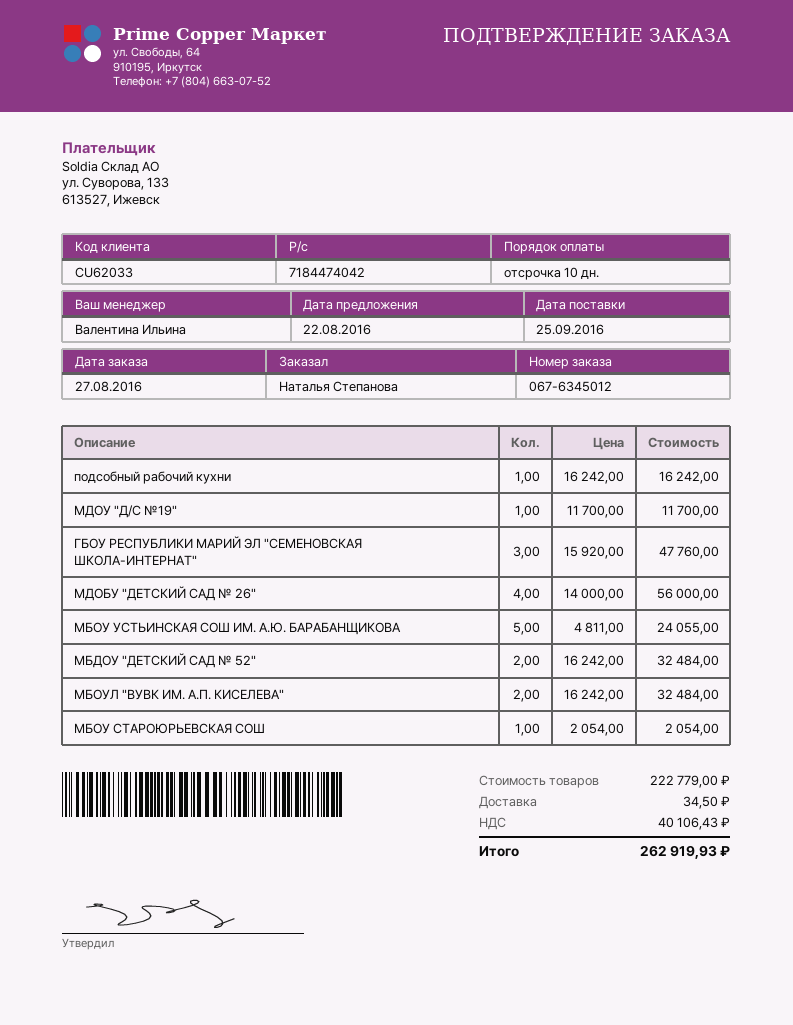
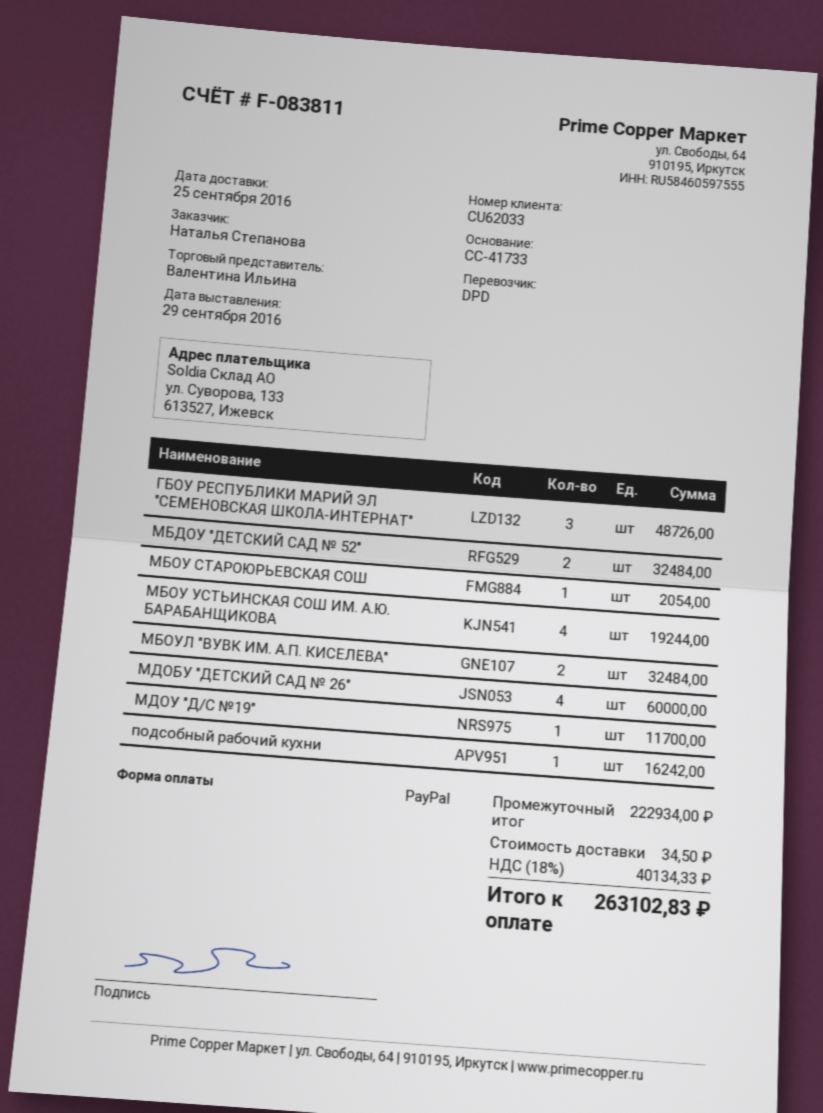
ГБОУ РЕСПУБЛИКИ МАРИЙ ЭЛ "СЕМЕНОВСКАЯ ШКОЛА-ИНТЕРНАТ": 3 for 47760.00 -> 3 for 48726.00
МДОБУ "ДЕТСКИЙ САД № 26": 4 for 56000.00 -> 4 for 60000.00
МБОУ УСТЬИНСКАЯ СОШ ИМ. А.Ю. БАРАБАНЩИКОВА: 5 for 24055.00 -> 4 for 19244.00
subtotal: 222779.00 -> 222934.00
tax: 40106.43 -> 40134.33
total: 262919.93 -> 263102.83

